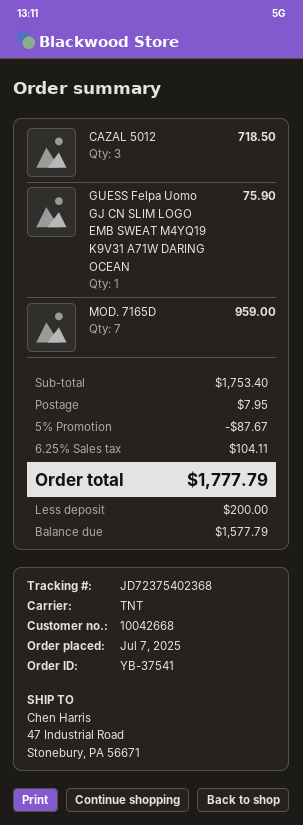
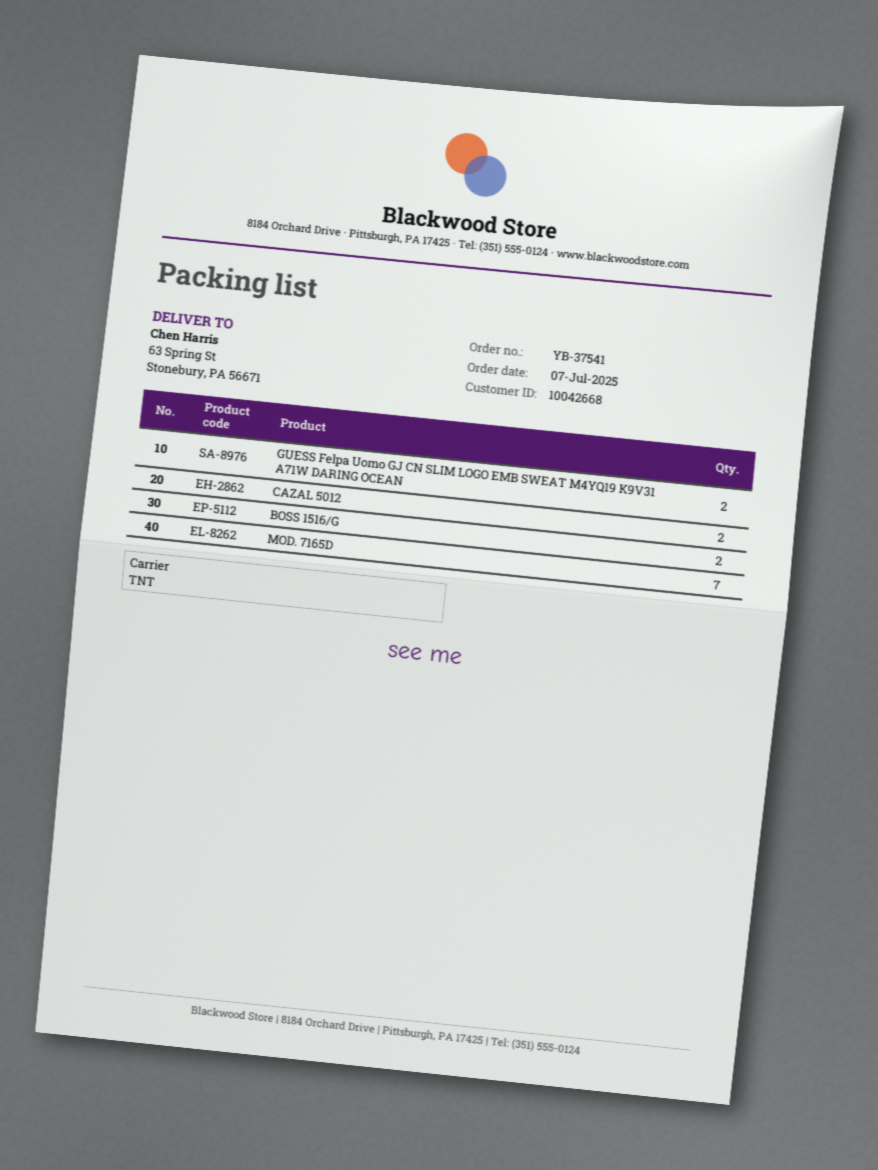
ship to: 47 Industrial Road, Stonebury, PA 56671 -> 63 Spring St, Stonebury, PA 56671
CAZAL 5012: 3 -> 2
GUESS Felpa Uomo GJ CN SLIM LOGO EMB SWEAT M4YQ19 K9V31 A71W DARING OCEAN: 1 -> 2
BOSS 1516/G: none -> 2

